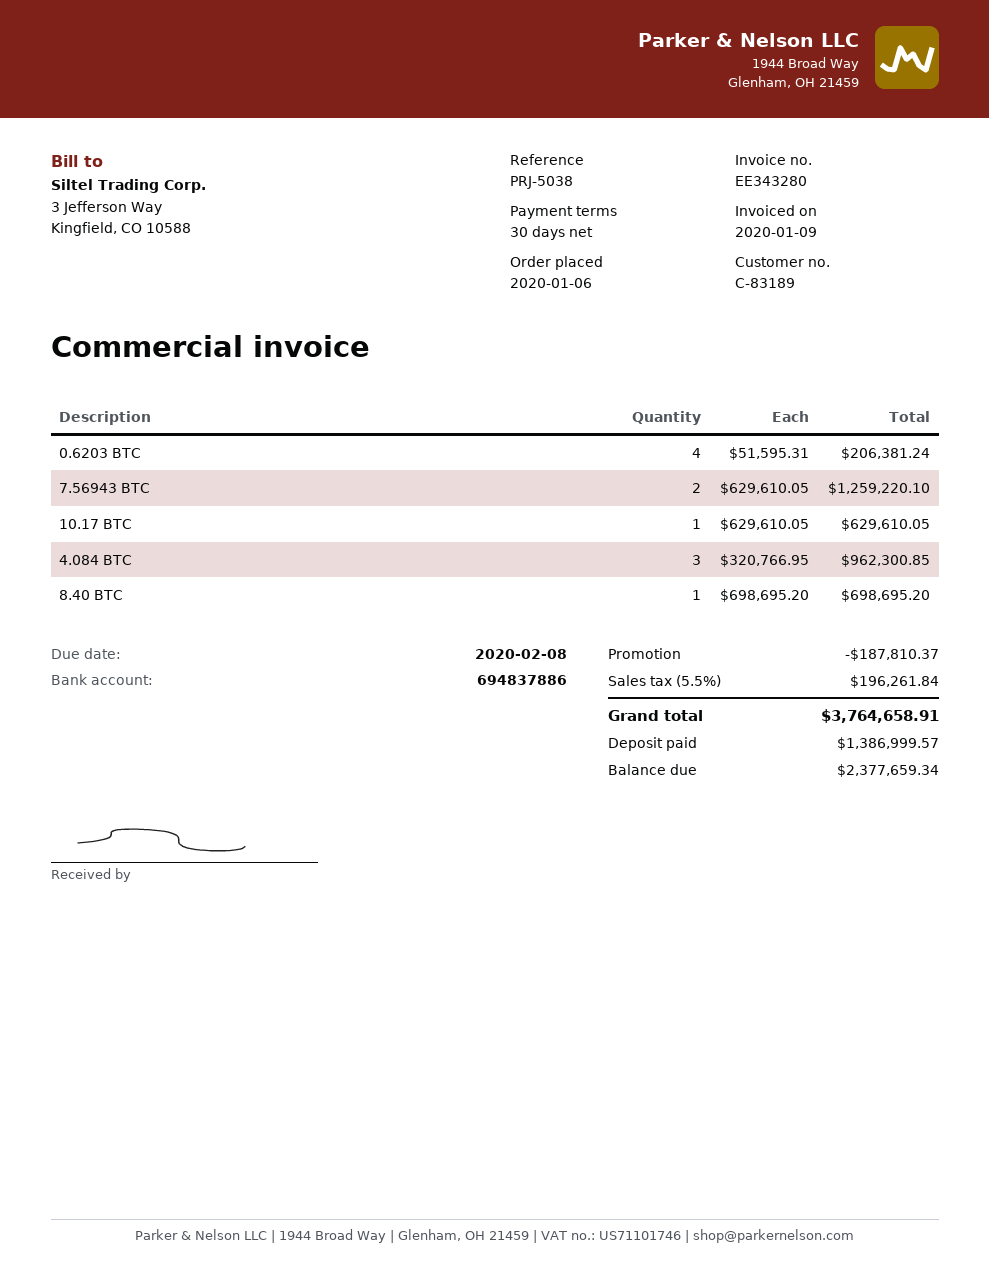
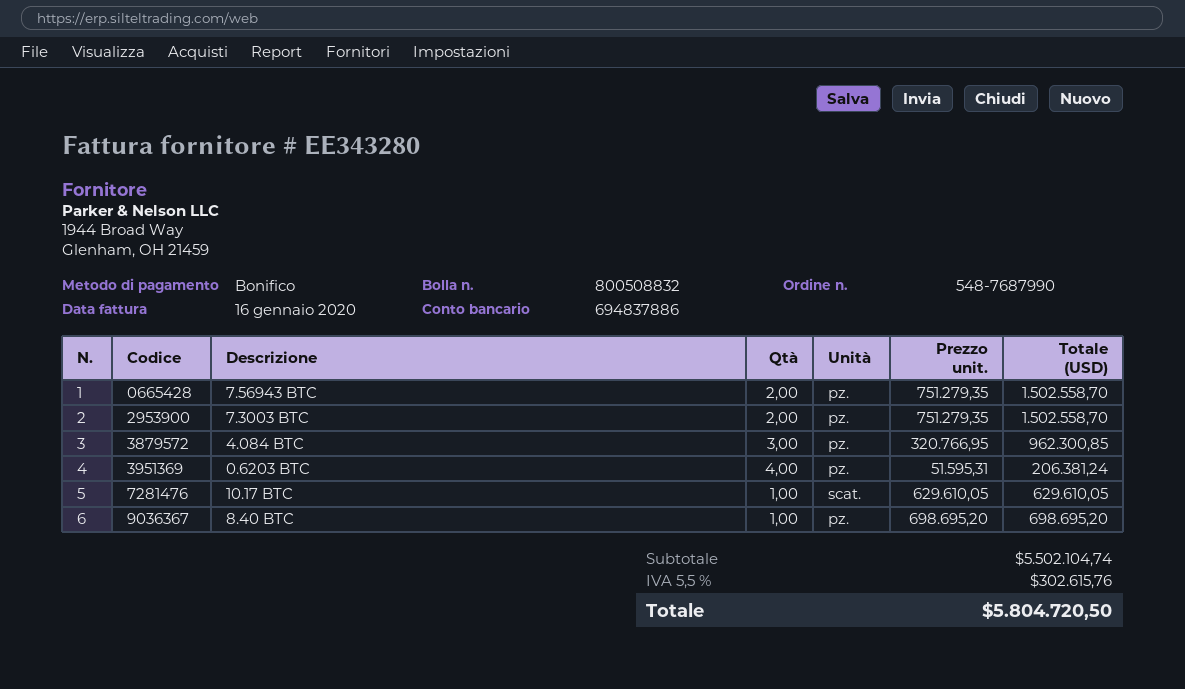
invoice date: 2020-01-09 -> 2020-01-16
7.56943 BTC: 2 x 629610.05 = 1259220.10 -> 2 x 751279.35 = 1502558.70
7.3003 BTC: none -> 2 x 751279.35 = 1502558.70
discount: 187810.37 -> none
tax: 5.5% = 196261.84 -> 5.5% = 302615.76
total: 3764658.91 -> 5804720.50

